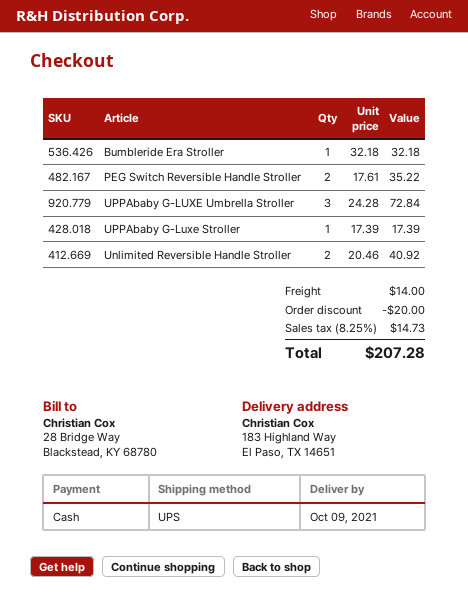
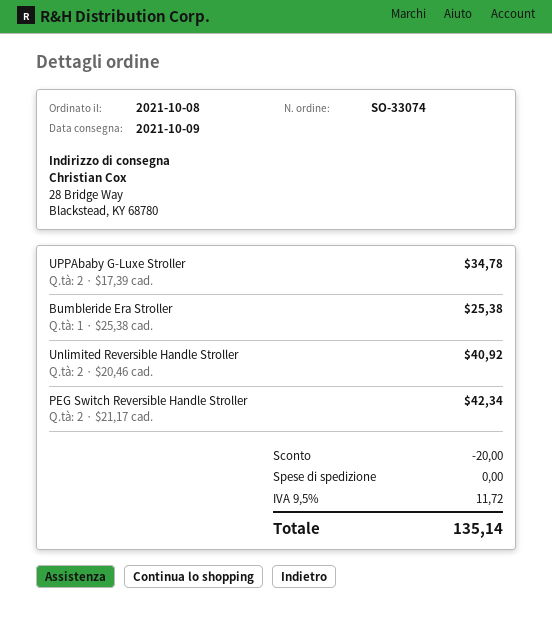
ship to: 183 Highland Way, El Paso, TX 14651 -> 28 Bridge Way, Blackstead, KY 68780
Bumbleride Era Stroller: 1 x 32.18 = 32.18 -> 1 x 25.38 = 25.38
PEG Switch Reversible Handle Stroller: 2 x 17.61 = 35.22 -> 2 x 21.17 = 42.34
UPPAbaby G-LUXE Umbrella Stroller: 3 x 24.28 = 72.84 -> none
UPPAbaby G-Luxe Stroller: 1 x 17.39 = 17.39 -> 2 x 17.39 = 34.78
shipping: 14.00 -> 0.00
tax: 8.25% = 14.73 -> 9.5% = 11.72
total: 207.28 -> 135.14

